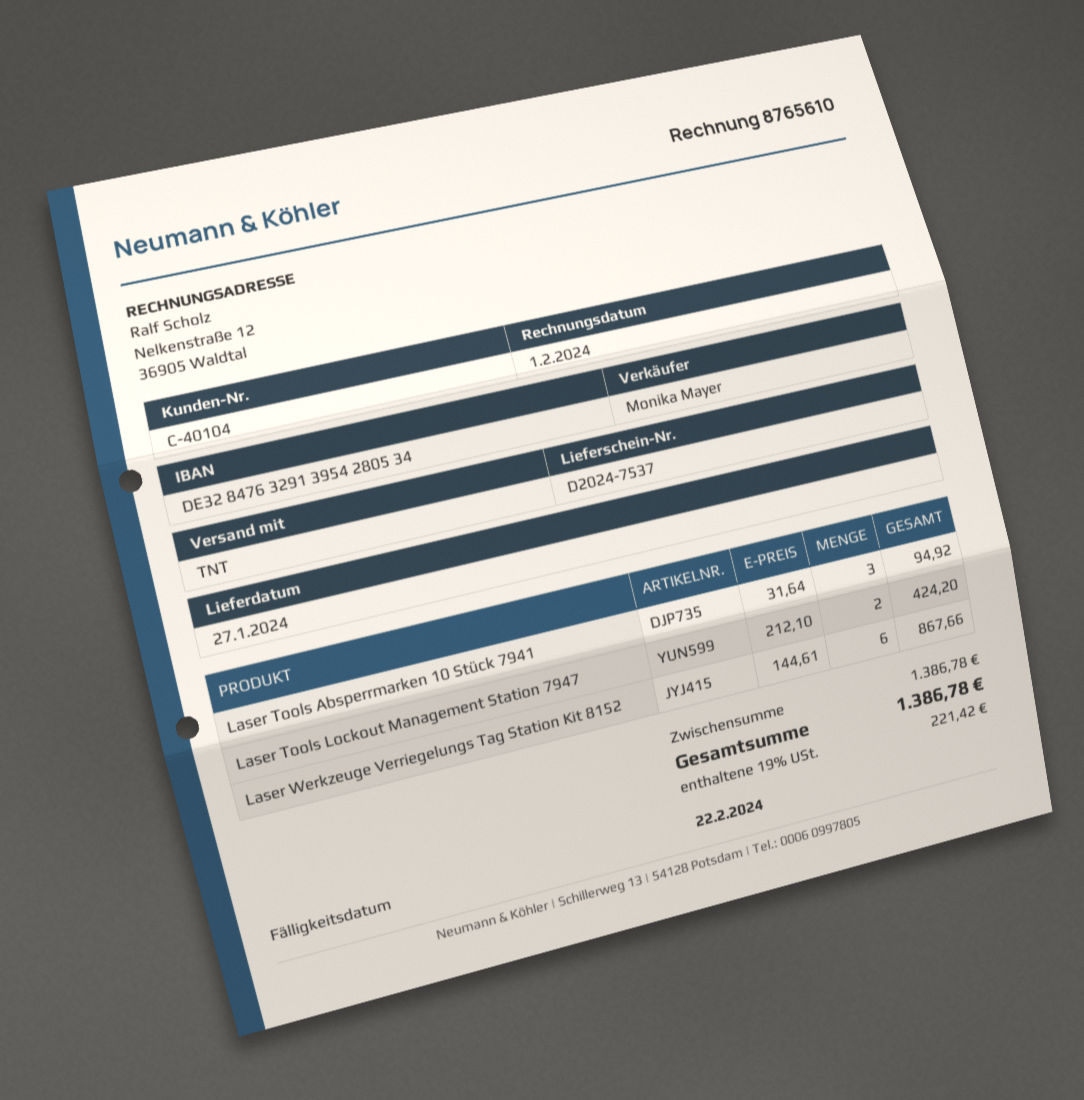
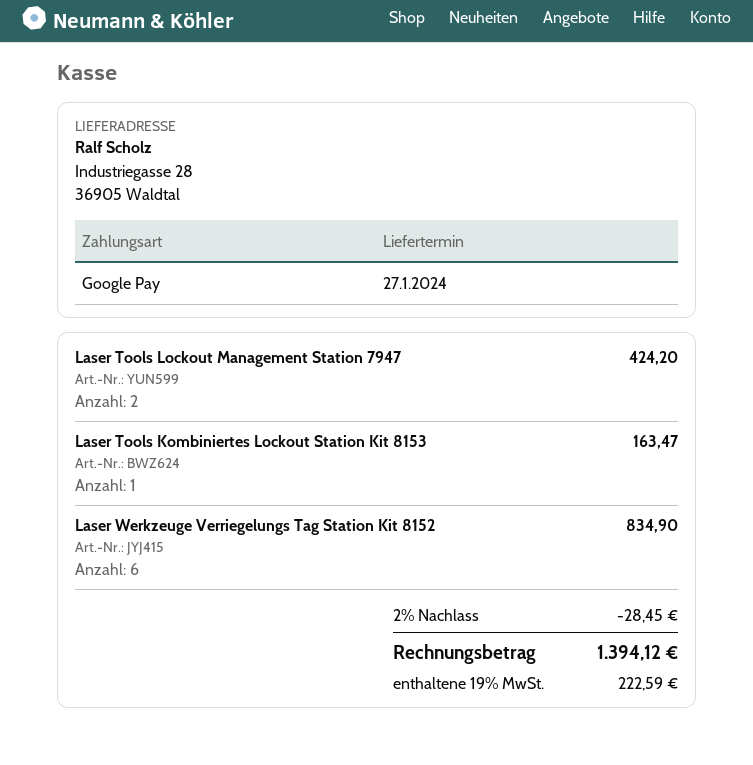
Laser Tools Absperrmarken 10 Stück 7941: 3 for 94.92 -> none
Laser Werkzeuge Verriegelungs Tag Station Kit 8152: 6 for 867.66 -> 6 for 834.90
Laser Tools Kombiniertes Lockout Station Kit 8153: none -> 1 for 163.47
discount: none -> 2% = 28.45
tax: 19% = 221.42 -> 19% = 222.59
total: 1386.78 -> 1394.12

